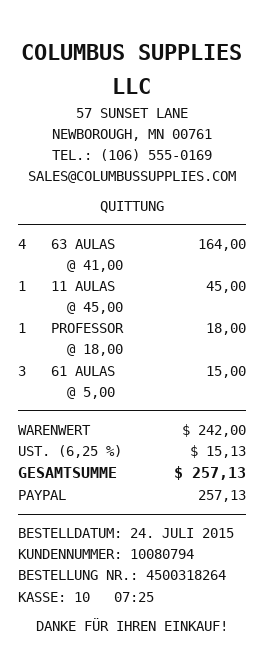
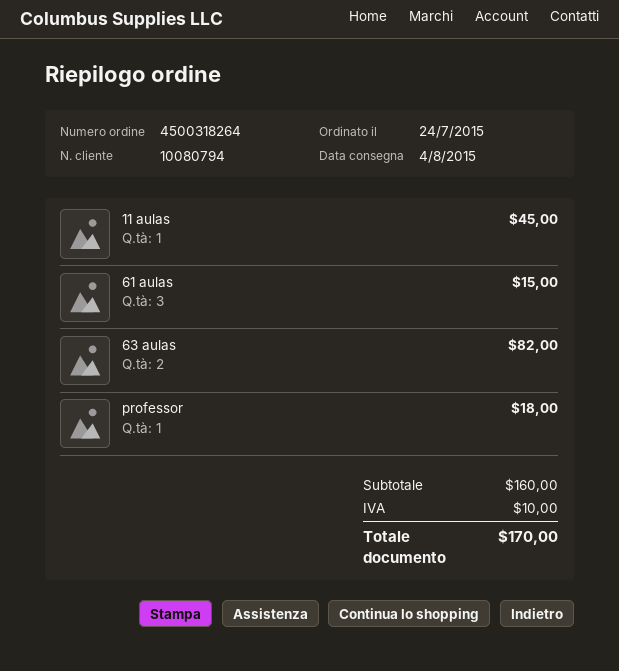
63 AULAS: 4 for 164.00 -> 2 for 82.00
subtotal: 242.00 -> 160.00
tax: 15.13 -> 10.00
total: 257.13 -> 170.00

